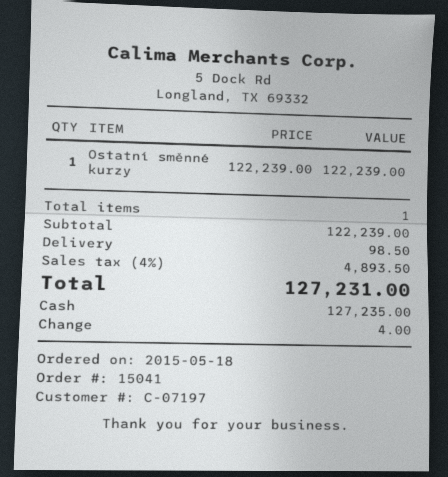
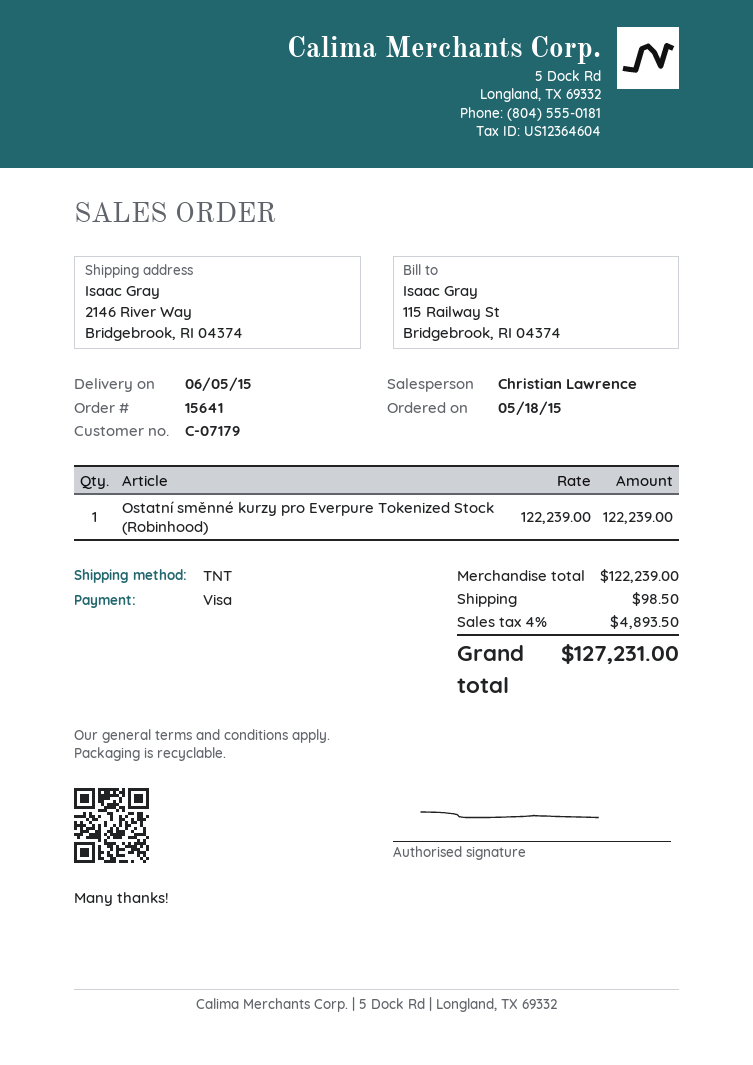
order number: 15041 -> 15641
customer number: C-07197 -> C-07179
payment method: cash -> Visa

